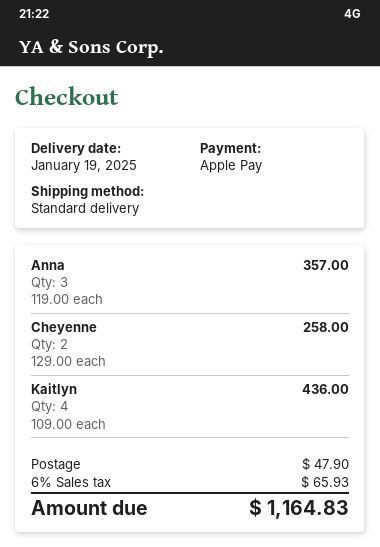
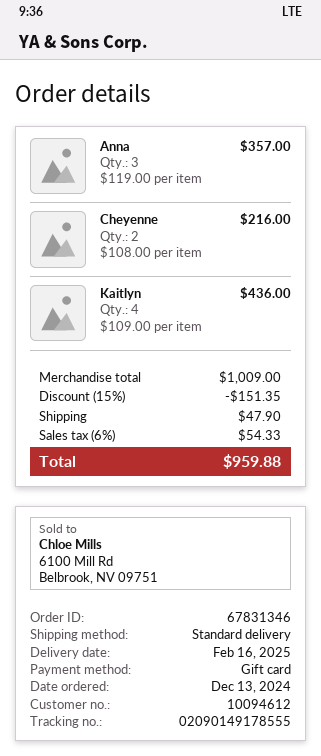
delivery date: 2025-01-19 -> 2025-02-16
payment method: Apple Pay -> gift card
Cheyenne: 2 x 129.00 = 258.00 -> 2 x 108.00 = 216.00
discount: none -> 15% = 151.35
tax: 6% = 65.93 -> 6% = 54.33
total: 1164.83 -> 959.88

